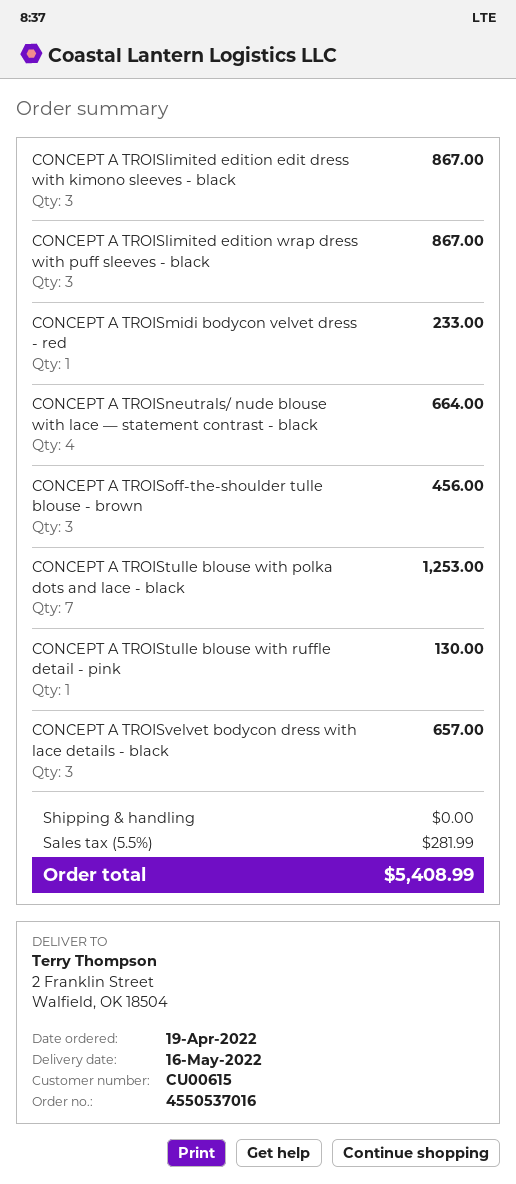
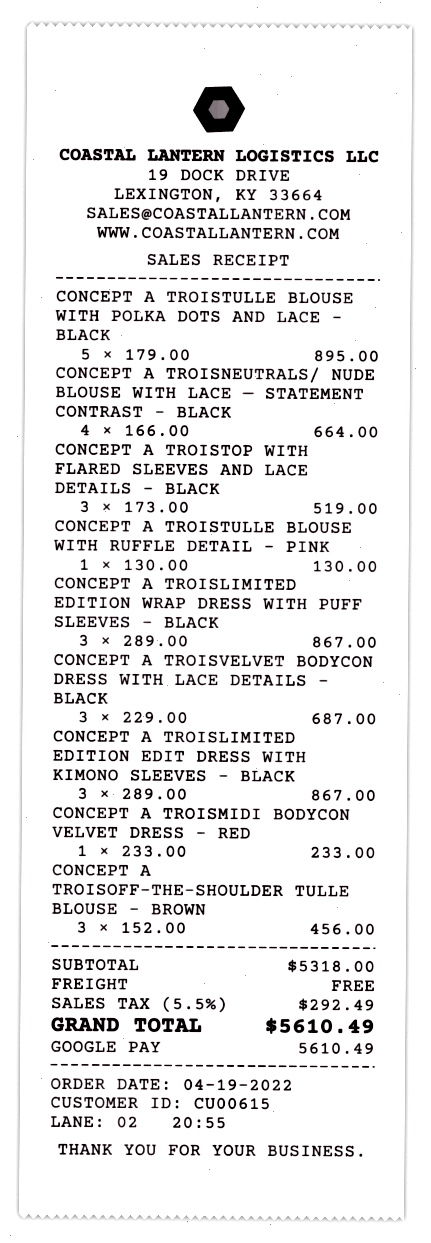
CONCEPT A TROIStulle blouse with polka dots and lace - black: 7 for 1253.00 -> 5 for 895.00
CONCEPT A TROISvelvet bodycon dress with lace details - black: 3 for 657.00 -> 3 for 687.00
CONCEPT A TROISTOP WITH FLARED SLEEVES AND LACE DETAILS - BLACK: none -> 3 for 519.00
tax: 5.5% = 281.99 -> 5.5% = 292.49
total: 5408.99 -> 5610.49

